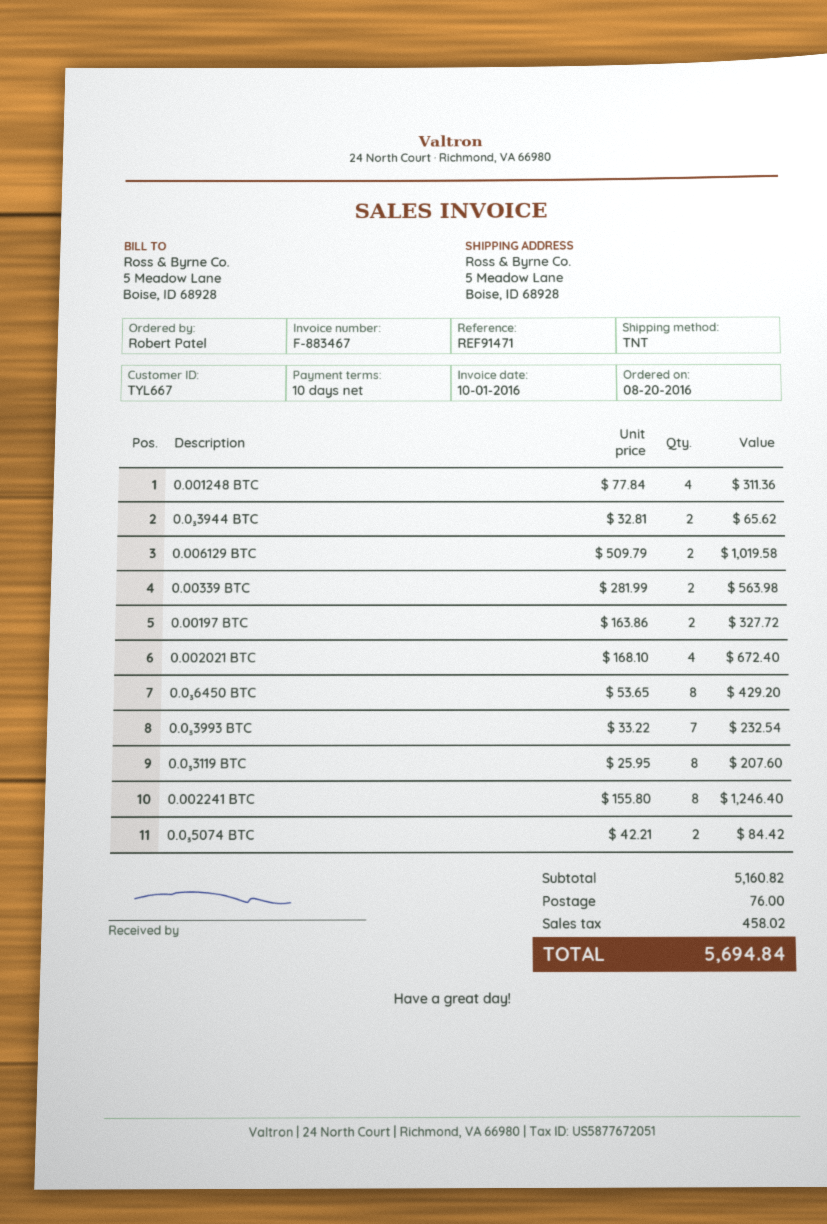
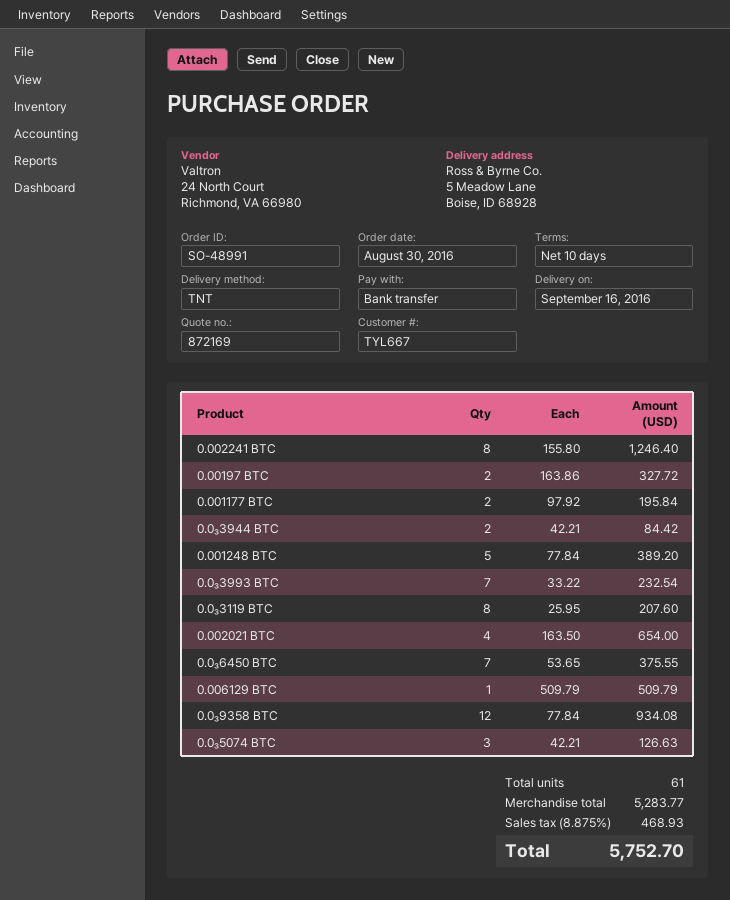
order date: 2016-08-20 -> 2016-08-30
0.001248 BTC: 4 x 77.84 = 311.36 -> 5 x 77.84 = 389.20
0.0₃3944 BTC: 2 x 32.81 = 65.62 -> 2 x 42.21 = 84.42
0.006129 BTC: 2 x 509.79 = 1019.58 -> 1 x 509.79 = 509.79
0.00339 BTC: 2 x 281.99 = 563.98 -> none
0.002021 BTC: 4 x 168.10 = 672.40 -> 4 x 163.50 = 654.00
0.0₃6450 BTC: 8 x 53.65 = 429.20 -> 7 x 53.65 = 375.55
0.0₃5074 BTC: 2 x 42.21 = 84.42 -> 3 x 42.21 = 126.63
0.001177 BTC: none -> 2 x 97.92 = 195.84
0.0₃9358 BTC: none -> 12 x 77.84 = 934.08
subtotal: 5160.82 -> 5283.77
shipping: 76.00 -> none
tax: 458.02 -> 468.93
total: 5694.84 -> 5752.70

